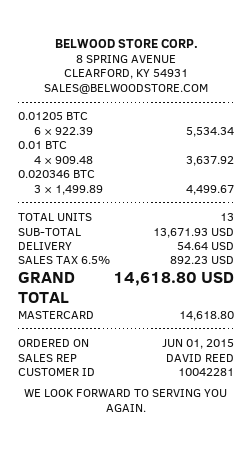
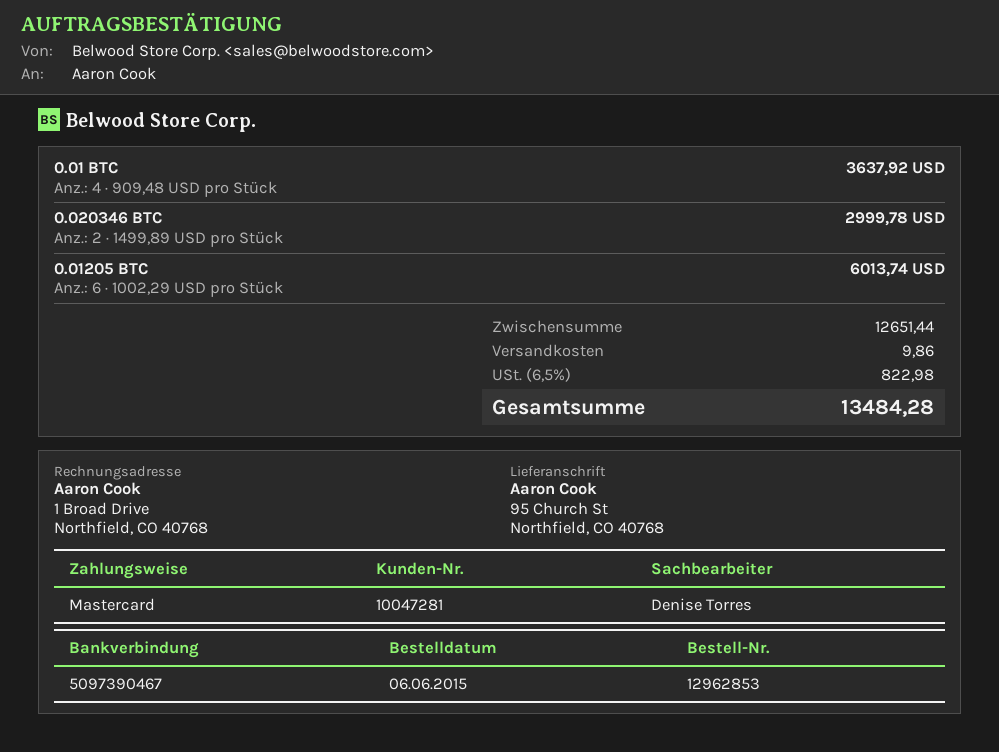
order date: 2015-06-01 -> 2015-06-06
customer number: 10042281 -> 10047281
sales rep: DAVID REED -> Denise Torres
0.01205 BTC: 6 x 922.39 = 5534.34 -> 6 x 1002.29 = 6013.74
0.020346 BTC: 3 x 1499.89 = 4499.67 -> 2 x 1499.89 = 2999.78
subtotal: 13671.93 -> 12651.44
shipping: 54.64 -> 9.86
tax: 6.5% = 892.23 -> 6.5% = 822.98
total: 14618.80 -> 13484.28

